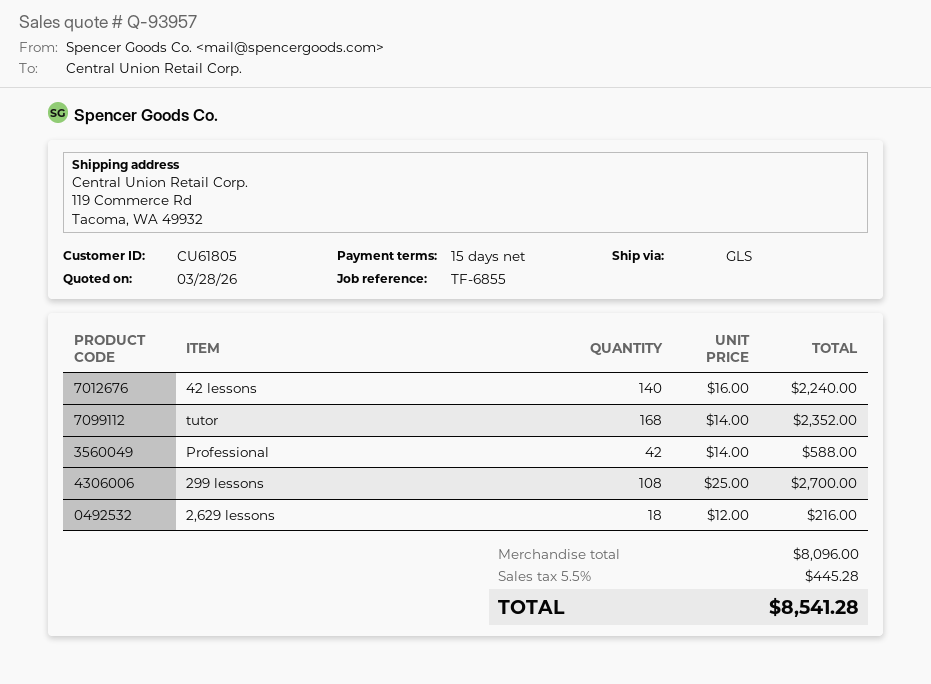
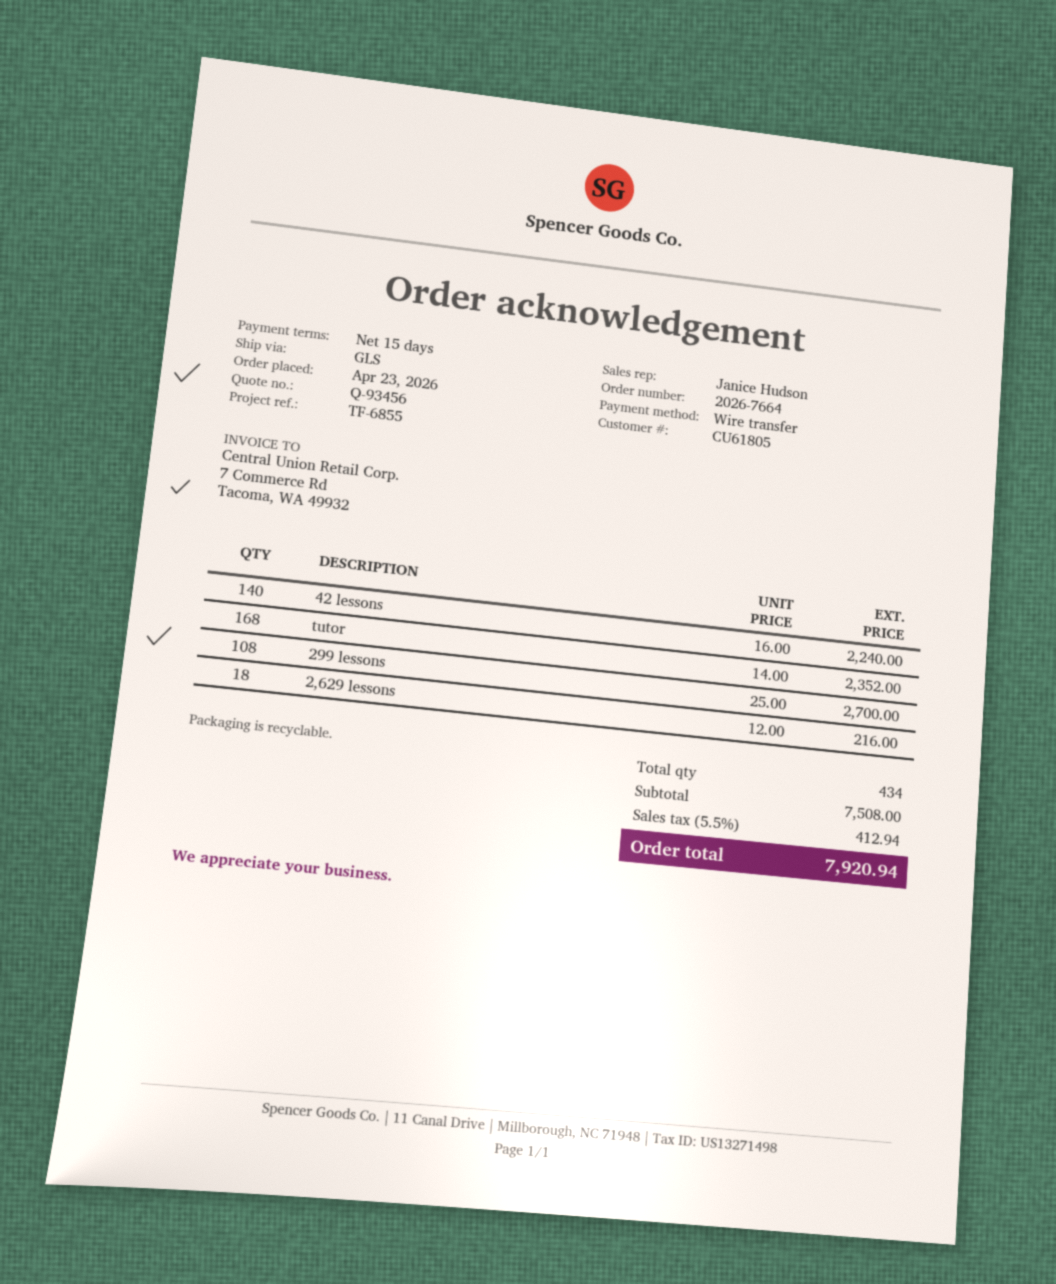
quote number: Q-93957 -> Q-93456
Professional: 42 x 14.00 = 588.00 -> none
subtotal: 8096.00 -> 7508.00
tax: 5.5% = 445.28 -> 5.5% = 412.94
total: 8541.28 -> 7920.94

